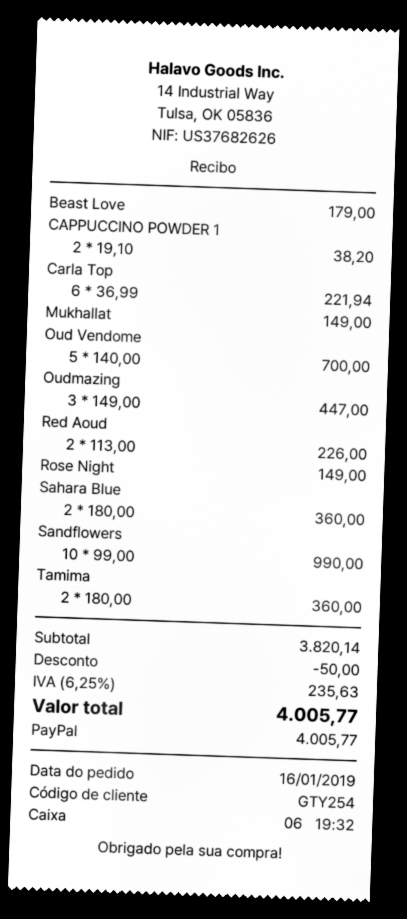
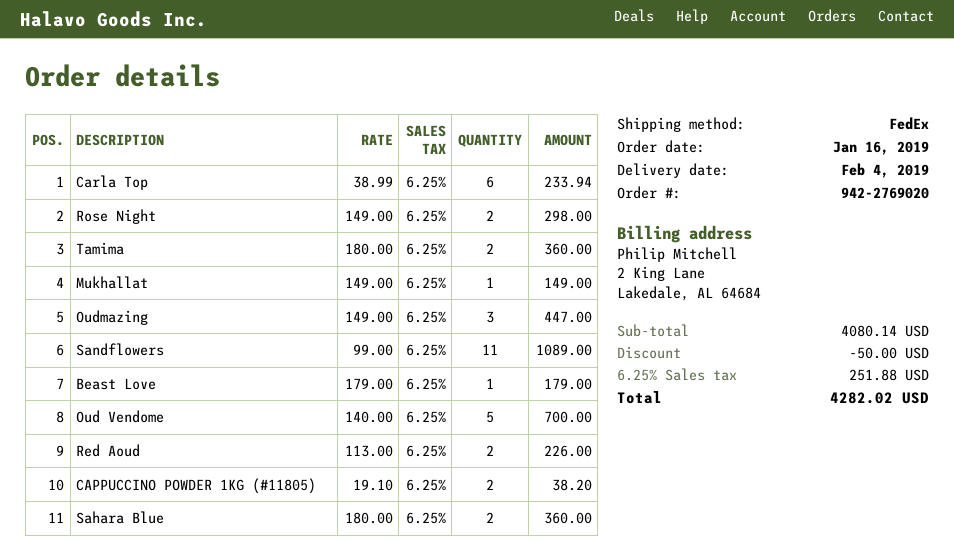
Carla Top: 6 x 36.99 = 221.94 -> 6 x 38.99 = 233.94
Rose Night: 1 x 149.00 = 149.00 -> 2 x 149.00 = 298.00
Sandflowers: 10 x 99.00 = 990.00 -> 11 x 99.00 = 1089.00
subtotal: 3820.14 -> 4080.14
tax: 6.25% = 235.63 -> 6.25% = 251.88
total: 4005.77 -> 4282.02

